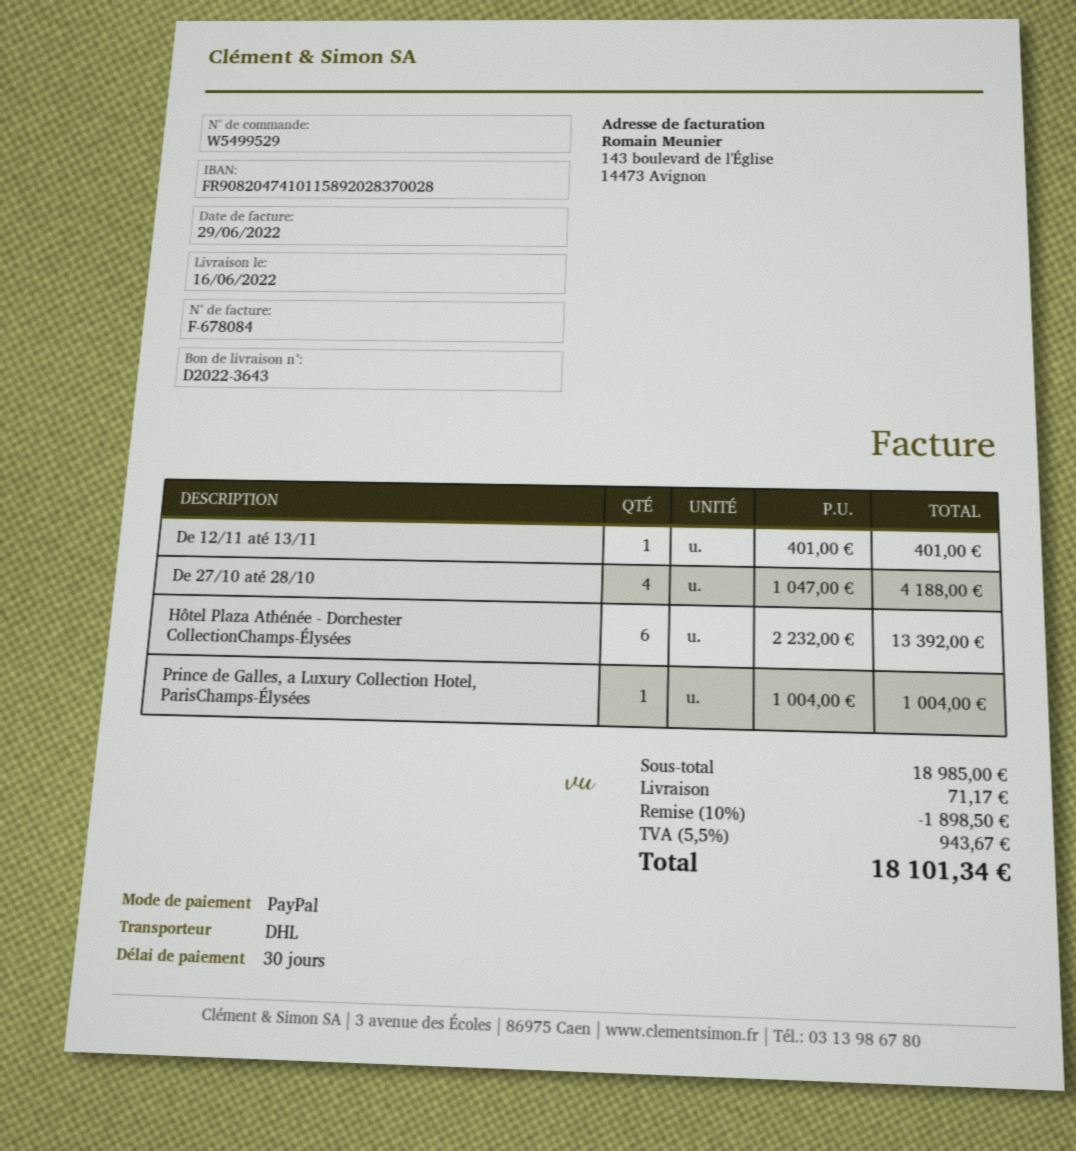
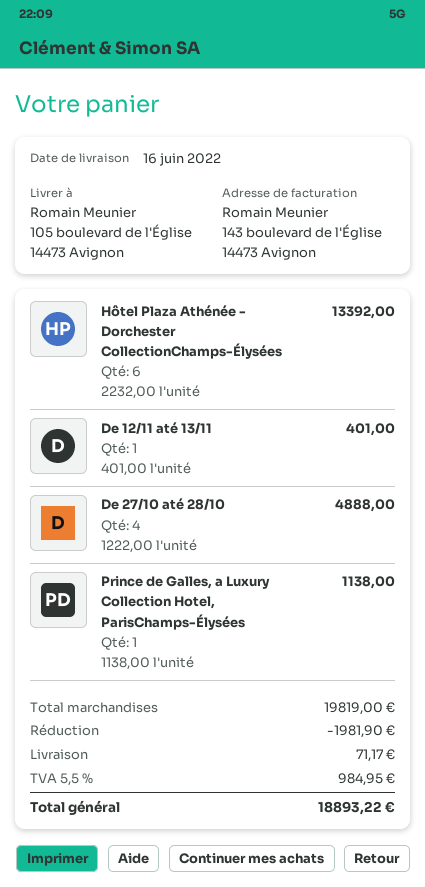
De 27/10 até 28/10: 4 x 1047.00 = 4188.00 -> 4 x 1222.00 = 4888.00
Prince de Galles, a Luxury Collection Hotel, ParisChamps-Élysées: 1 x 1004.00 = 1004.00 -> 1 x 1138.00 = 1138.00
subtotal: 18985.00 -> 19819.00
discount: 1898.50 -> 1981.90
tax: 5.5% = 943.67 -> 5.5% = 984.95
total: 18101.34 -> 18893.22

